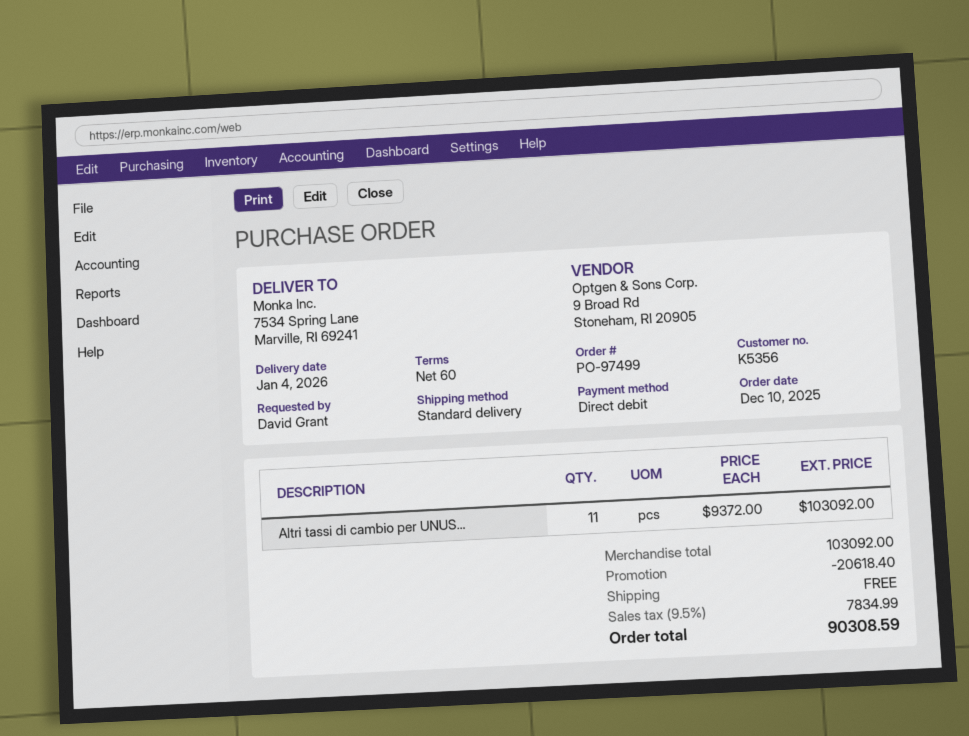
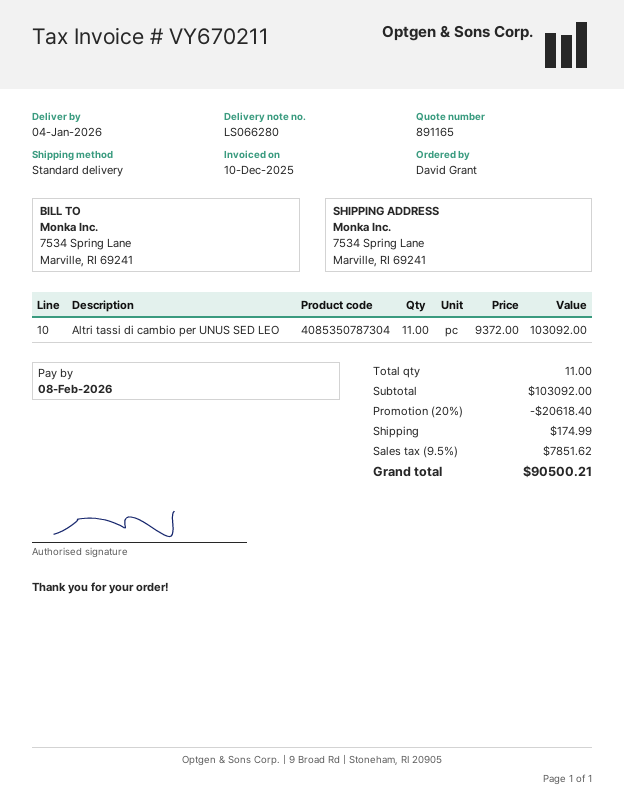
shipping: 0.00 -> 174.99
tax: 9.5% = 7834.99 -> 9.5% = 7851.62
total: 90308.59 -> 90500.21

